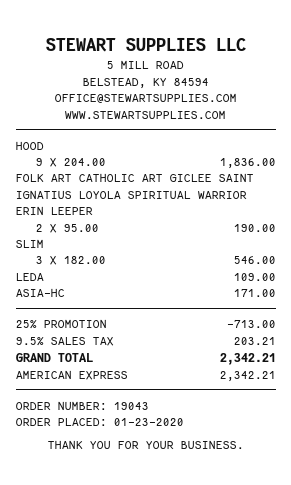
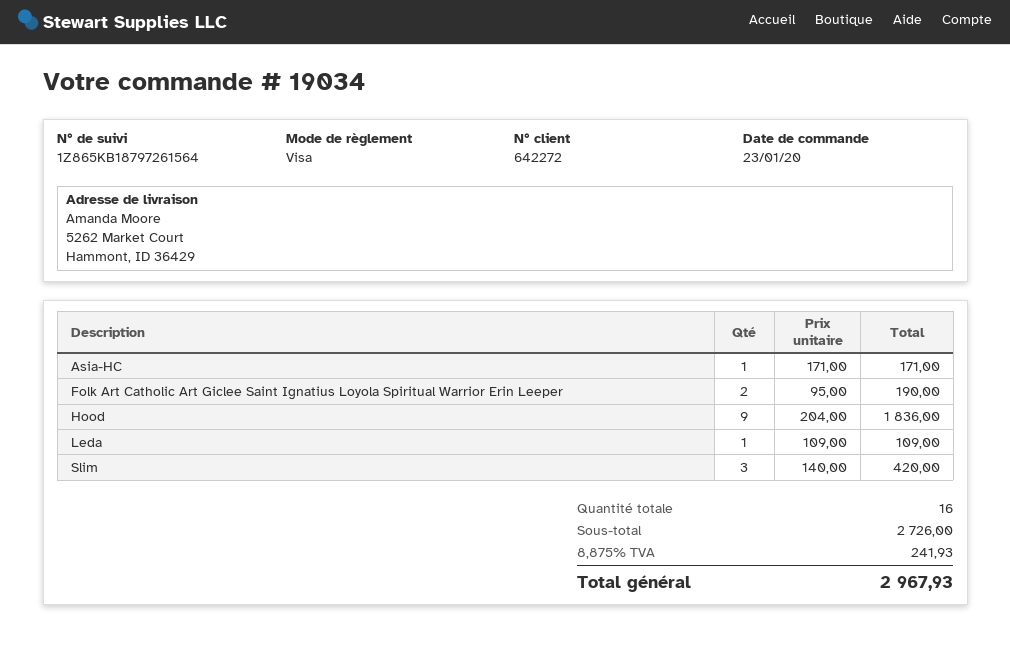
order number: 19043 -> 19034
payment method: American Express -> Visa
SLIM: 3 x 182.00 = 546.00 -> 3 x 140.00 = 420.00
discount: 25% = 713.00 -> none
tax: 9.5% = 203.21 -> 8.875% = 241.93
total: 2342.21 -> 2967.93

